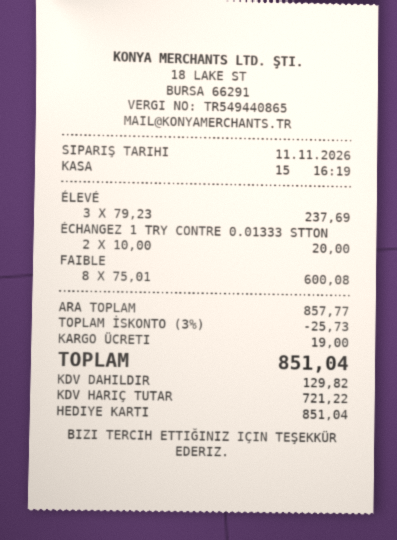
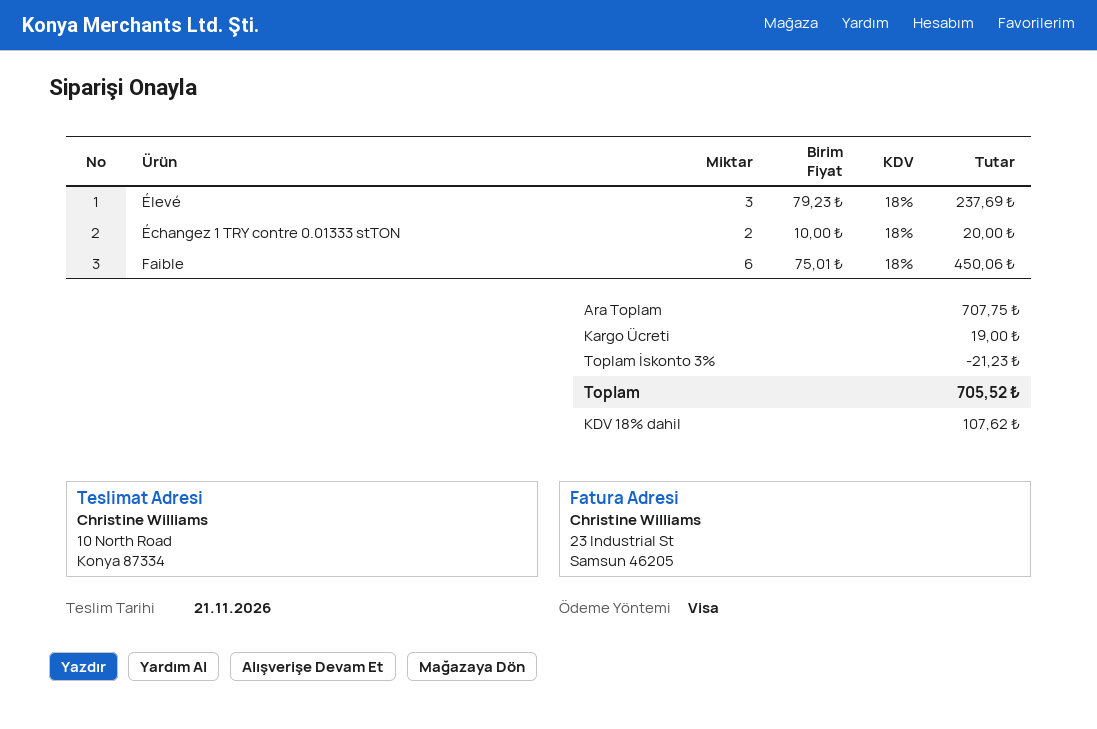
payment method: gift card -> Visa
FAIBLE: 8 x 75.01 = 600.08 -> 6 x 75.01 = 450.06
subtotal: 857.77 -> 707.75
discount: 3% = 25.73 -> 3% = 21.23
tax: 129.82 -> 107.62
total: 851.04 -> 705.52

